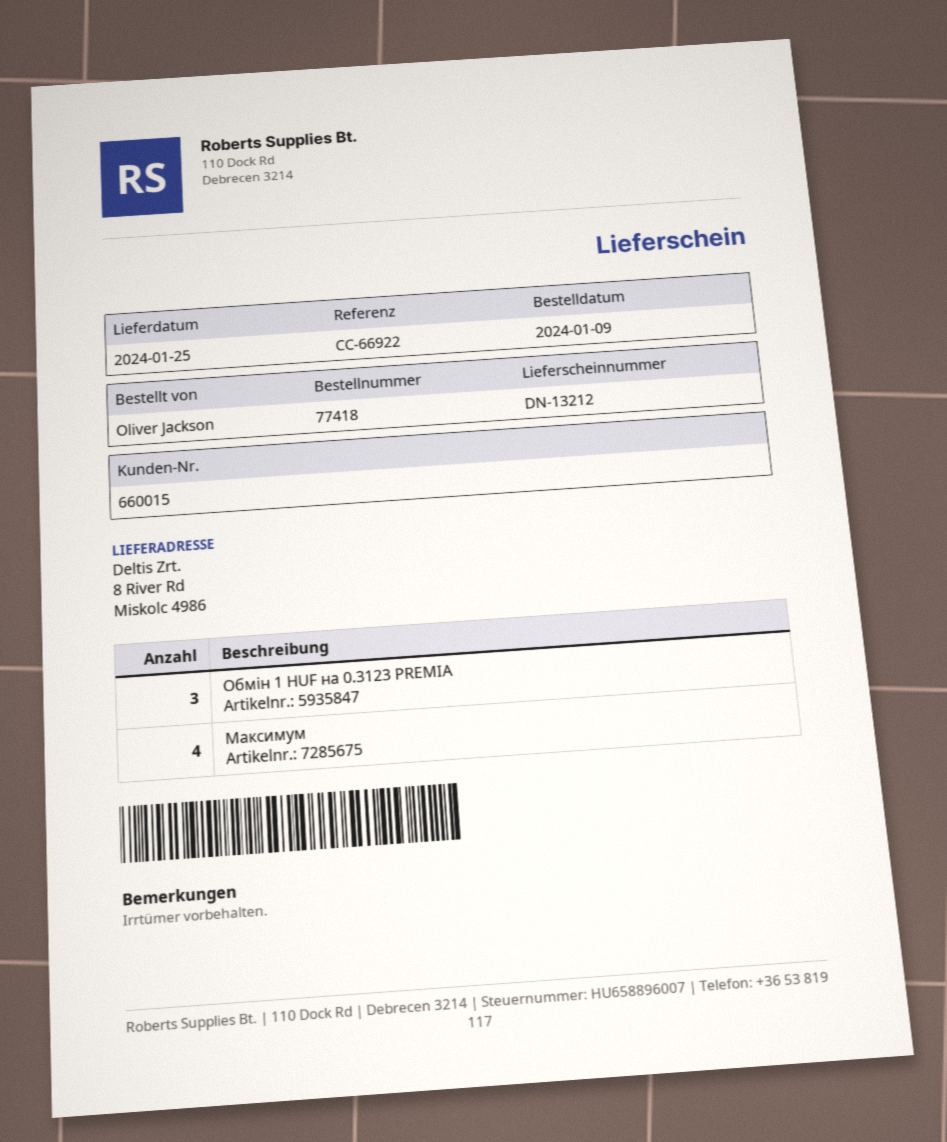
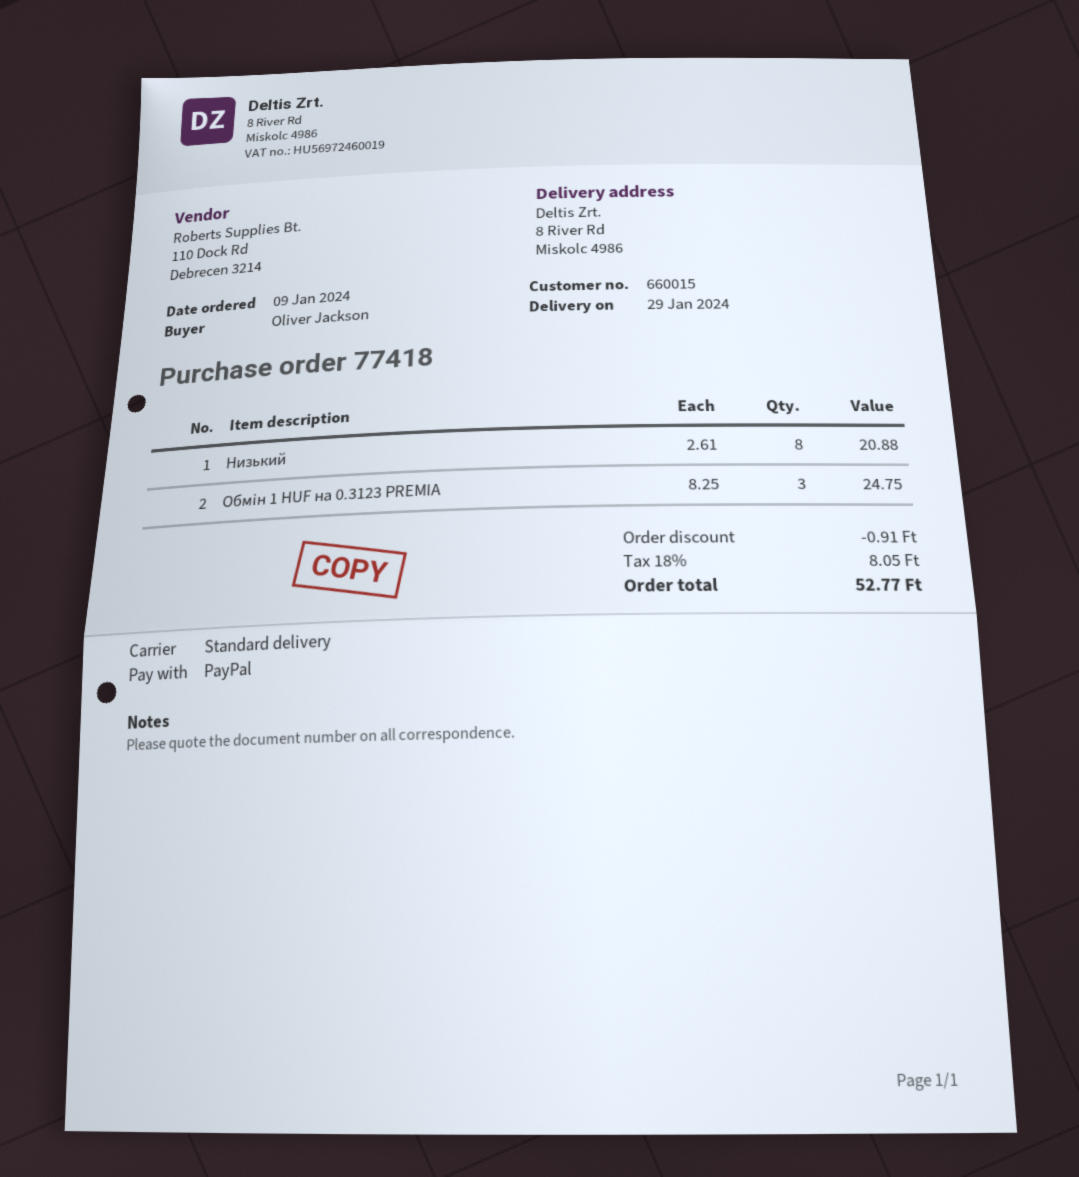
delivery date: 2024-01-25 -> 2024-01-29
Максимум: 4 -> none
Низький: none -> 8

